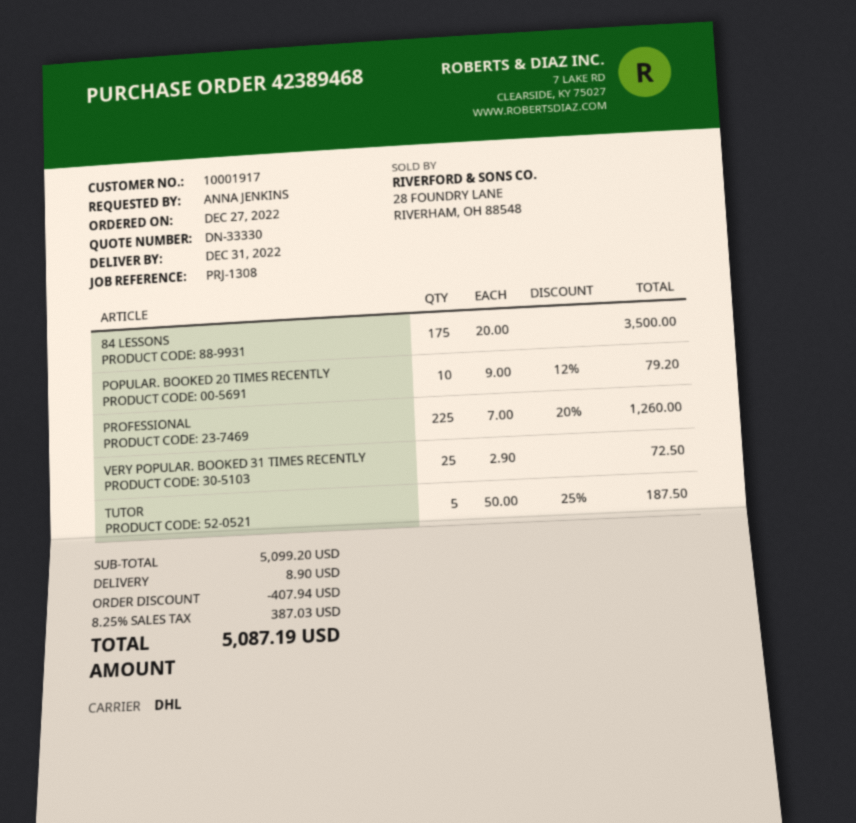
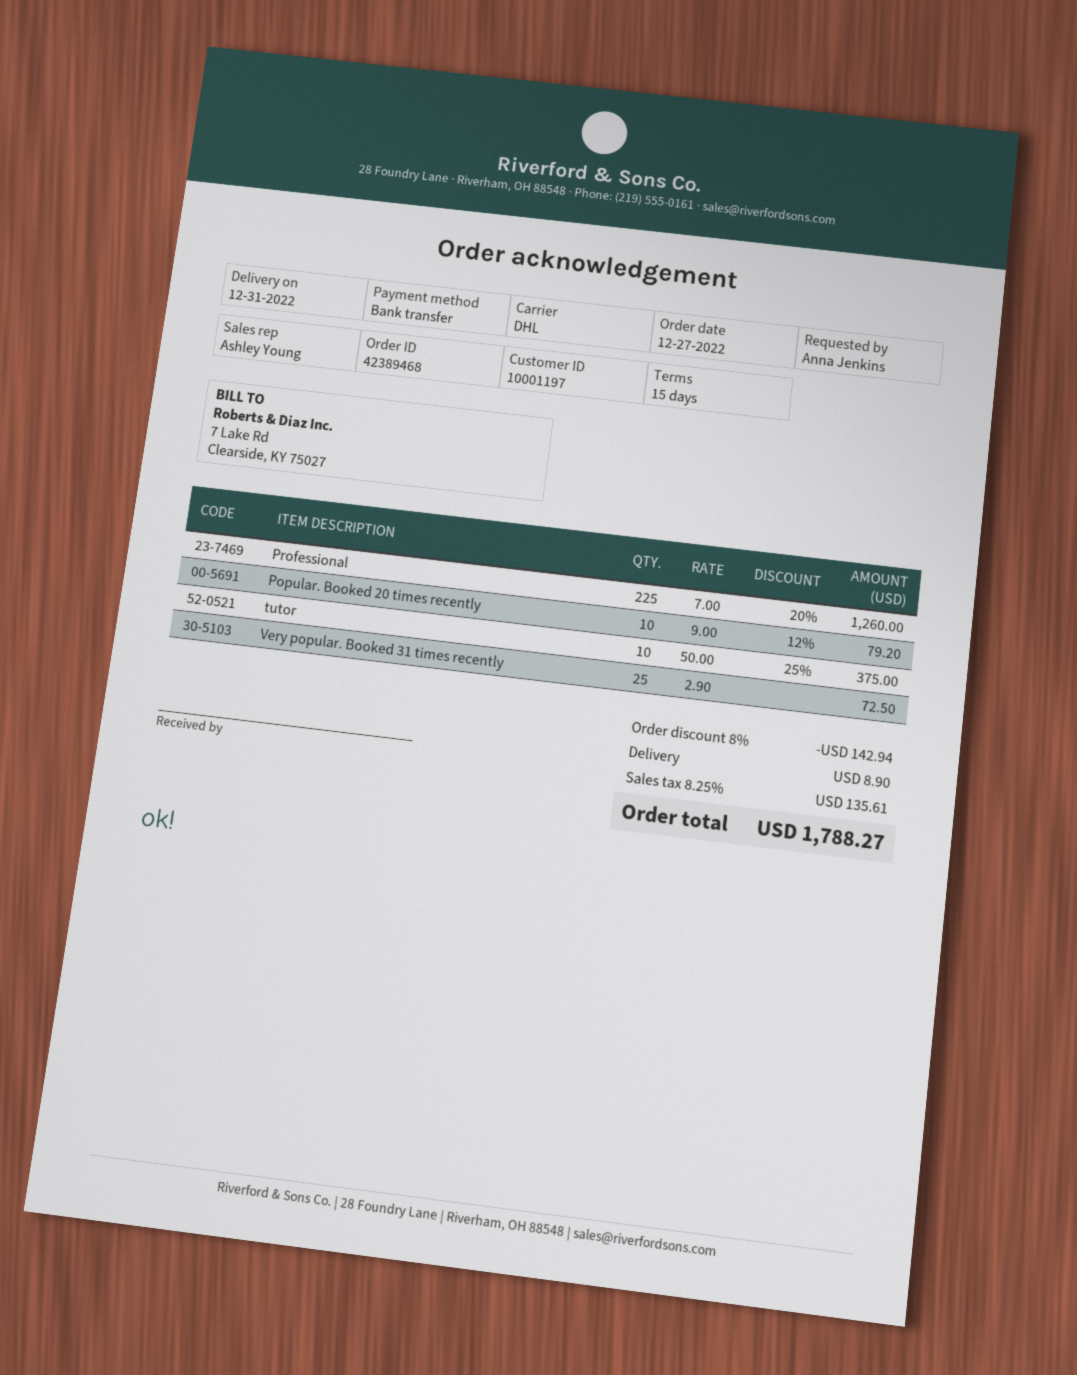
customer number: 10001917 -> 10001197
84 LESSONS: 175 x 20.00 = 3500.00 -> none
TUTOR: 5 x 50.00 - 25% = 187.50 -> 10 x 50.00 - 25% = 375.00
discount: 407.94 -> 142.94
tax: 8.25% = 387.03 -> 8.25% = 135.61
total: 5087.19 -> 1788.27

